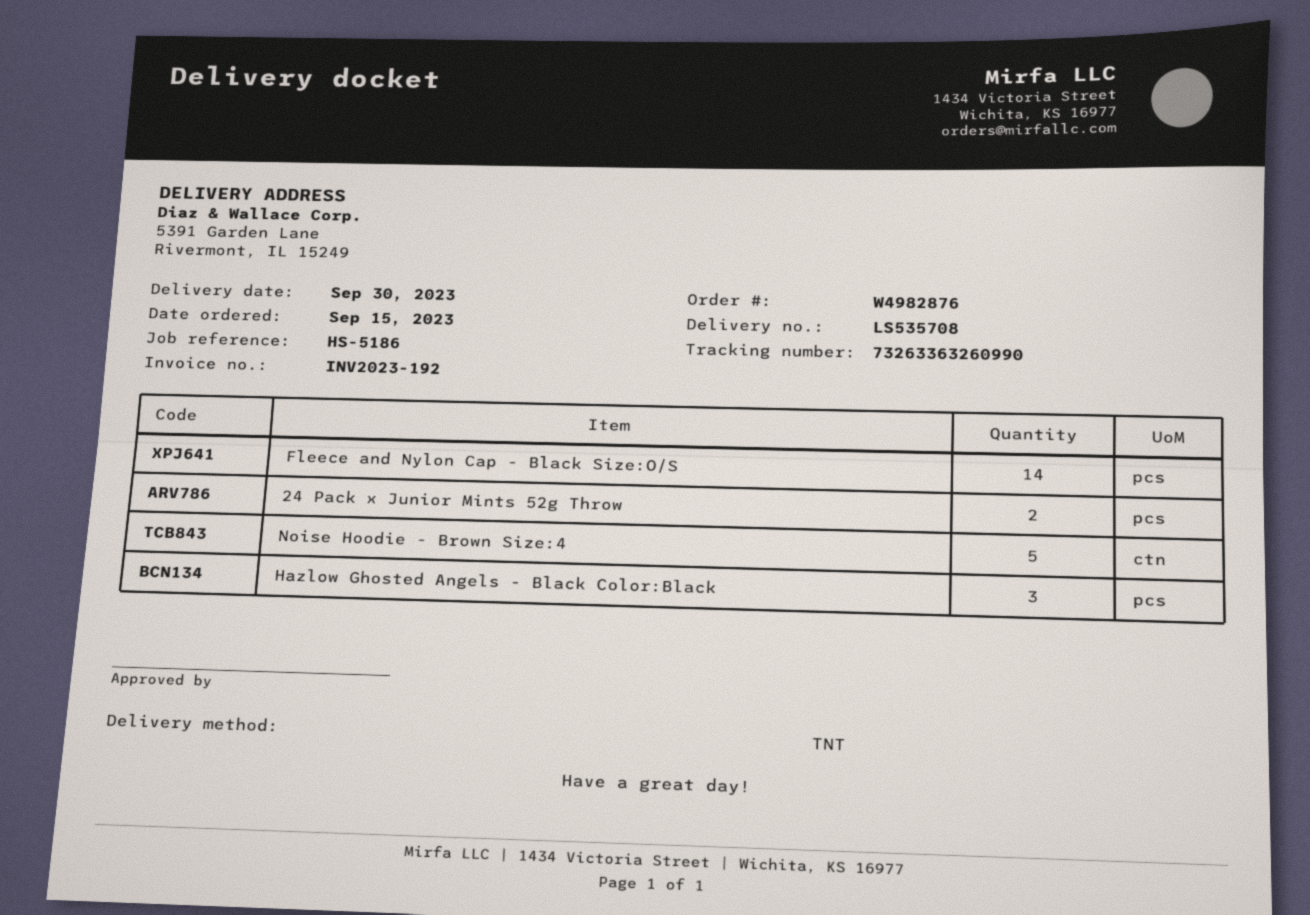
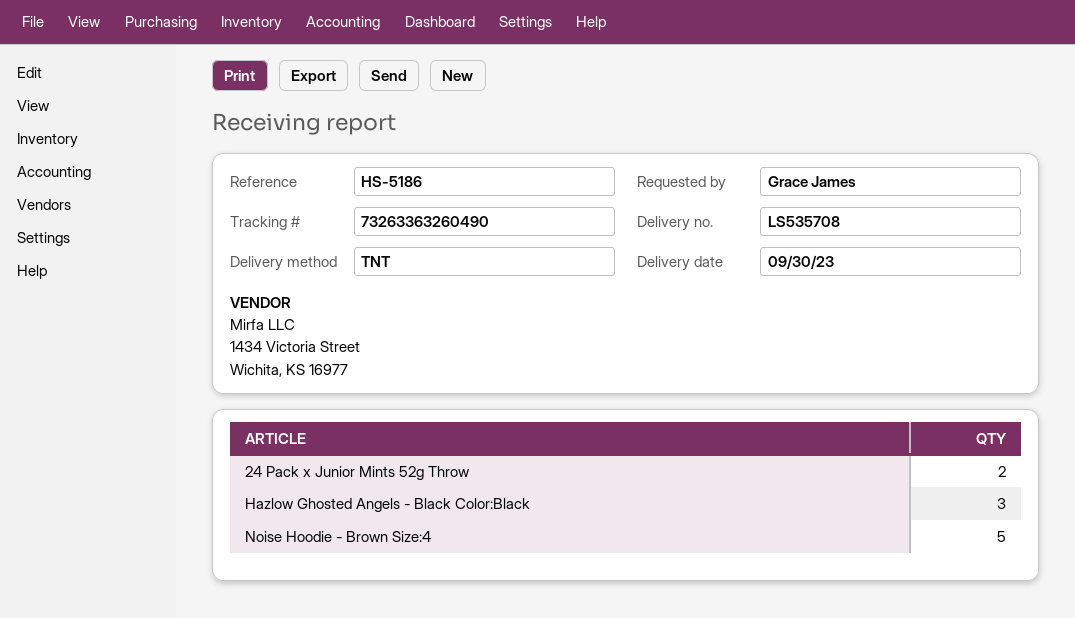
tracking number: 73263363260990 -> 73263363260490
Fleece and Nylon Cap - Black Size:O/S: 14 -> none

